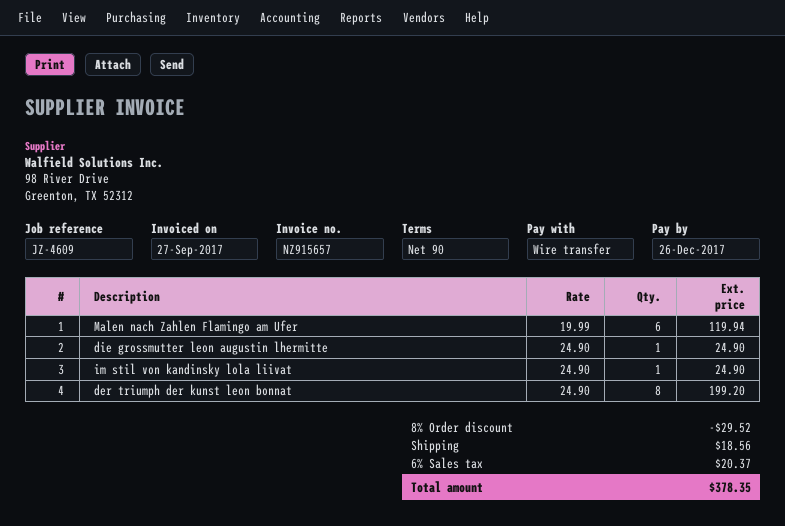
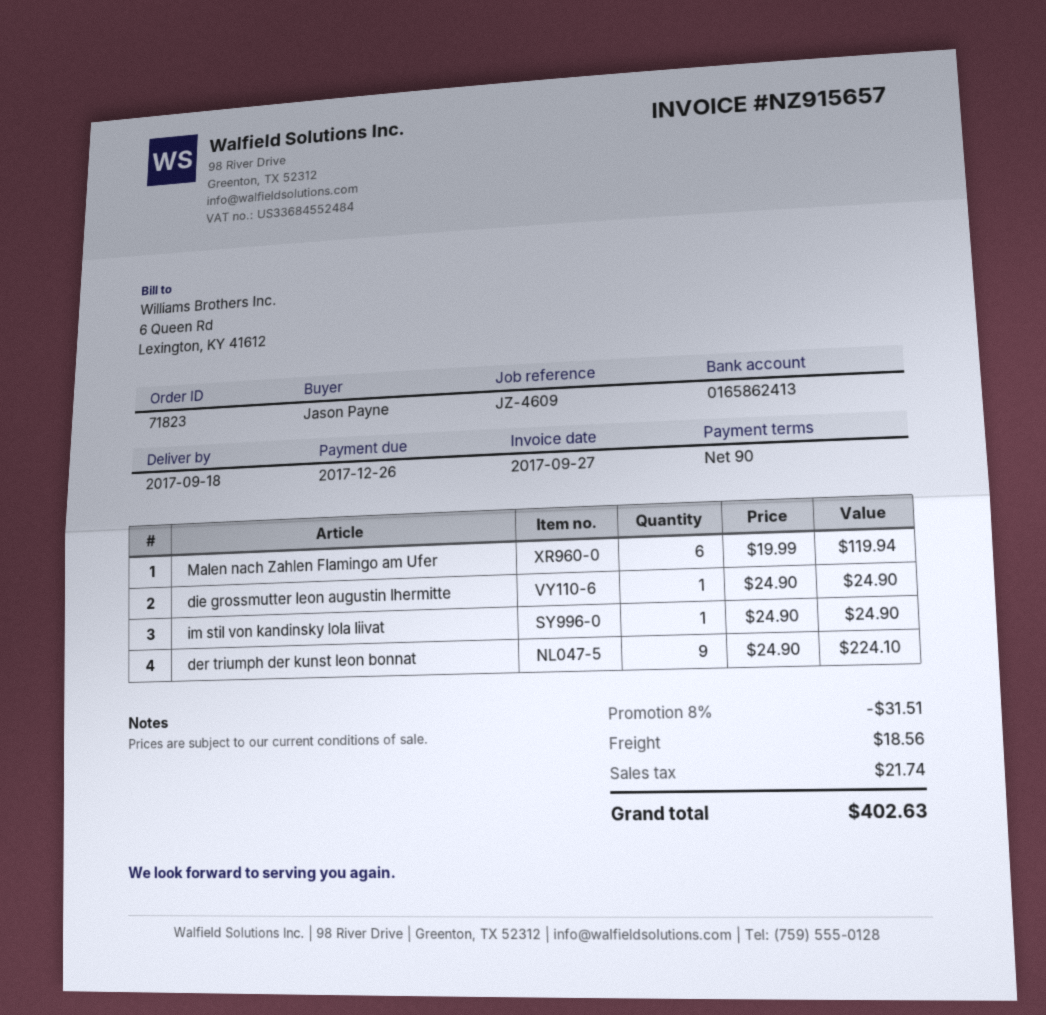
der triumph der kunst leon bonnat: 8 x 24.90 = 199.20 -> 9 x 24.90 = 224.10
discount: 8% = 29.52 -> 8% = 31.51
tax: 20.37 -> 21.74
total: 378.35 -> 402.63

